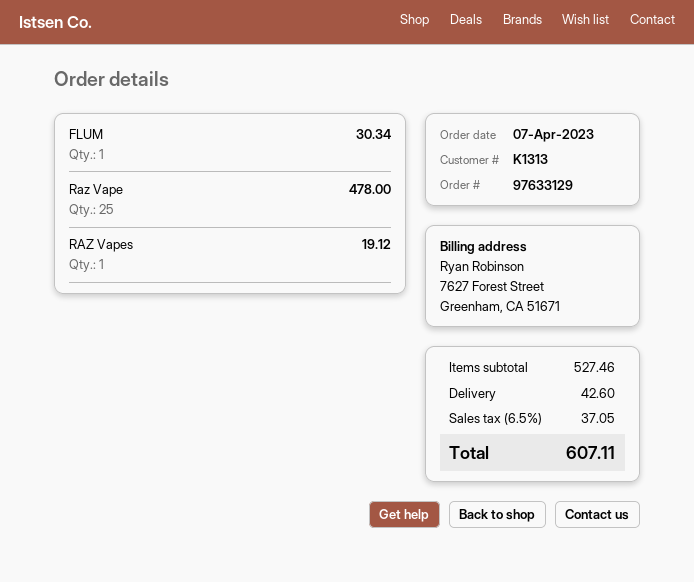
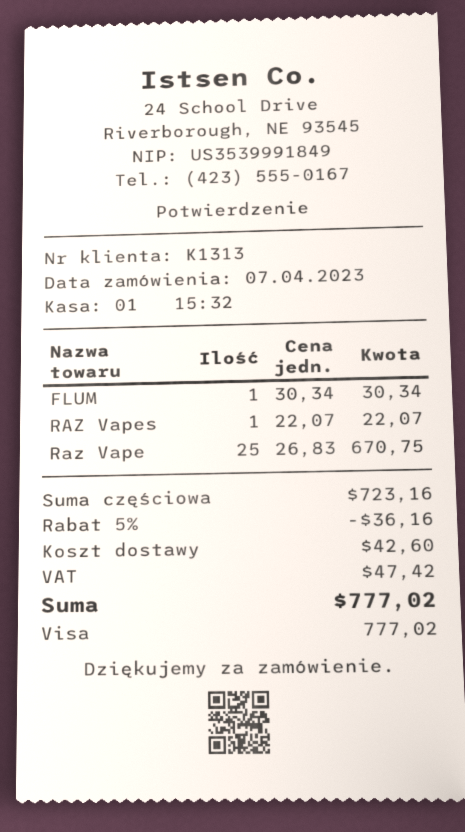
Raz Vape: 25 for 478.00 -> 25 for 670.75
RAZ Vapes: 1 for 19.12 -> 1 for 22.07
subtotal: 527.46 -> 723.16
discount: none -> 5% = 36.16
tax: 37.05 -> 47.42
total: 607.11 -> 777.02

